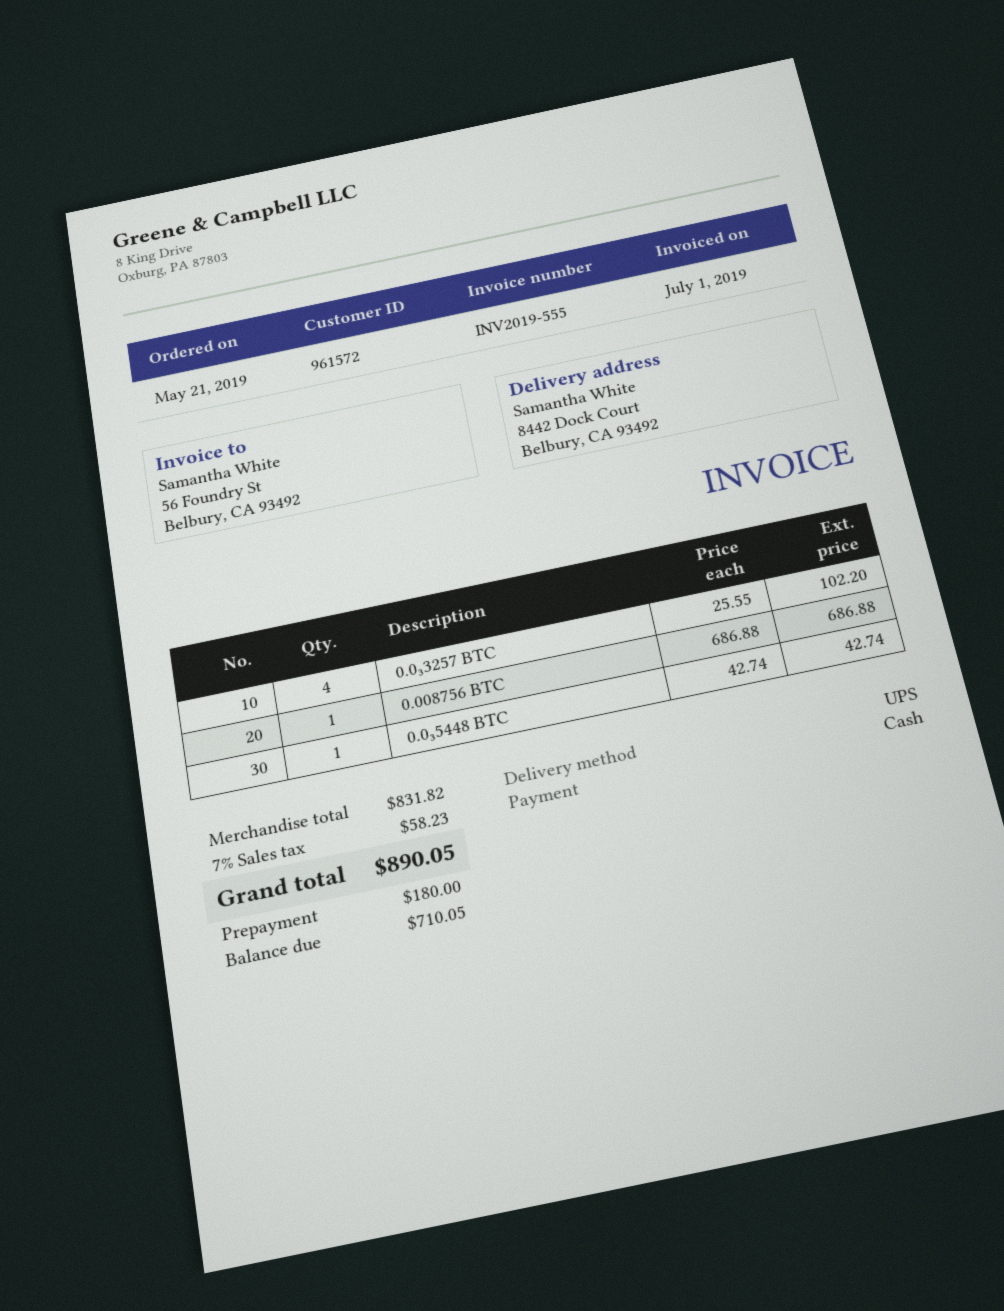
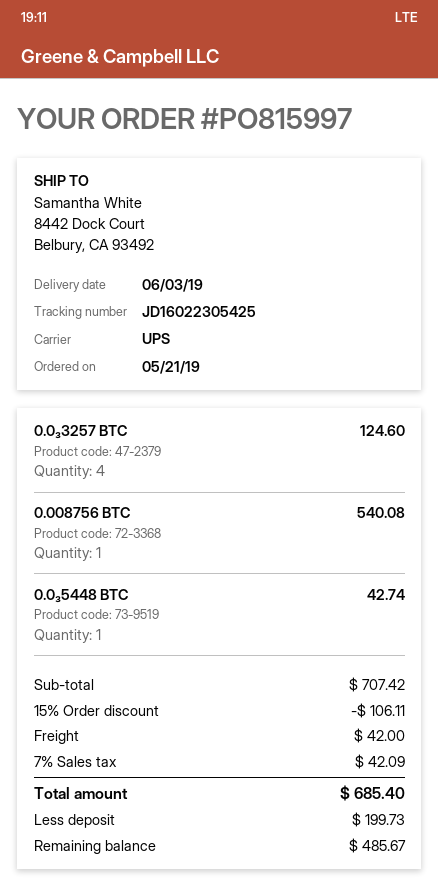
0.0₃3257 BTC: 4 for 102.20 -> 4 for 124.60
0.008756 BTC: 1 for 686.88 -> 1 for 540.08
subtotal: 831.82 -> 707.42
discount: none -> 15% = 106.11
shipping: none -> 42.00
tax: 7% = 58.23 -> 7% = 42.09
total: 890.05 -> 685.40
deposit: 180.00 -> 199.73
balance: 710.05 -> 485.67

